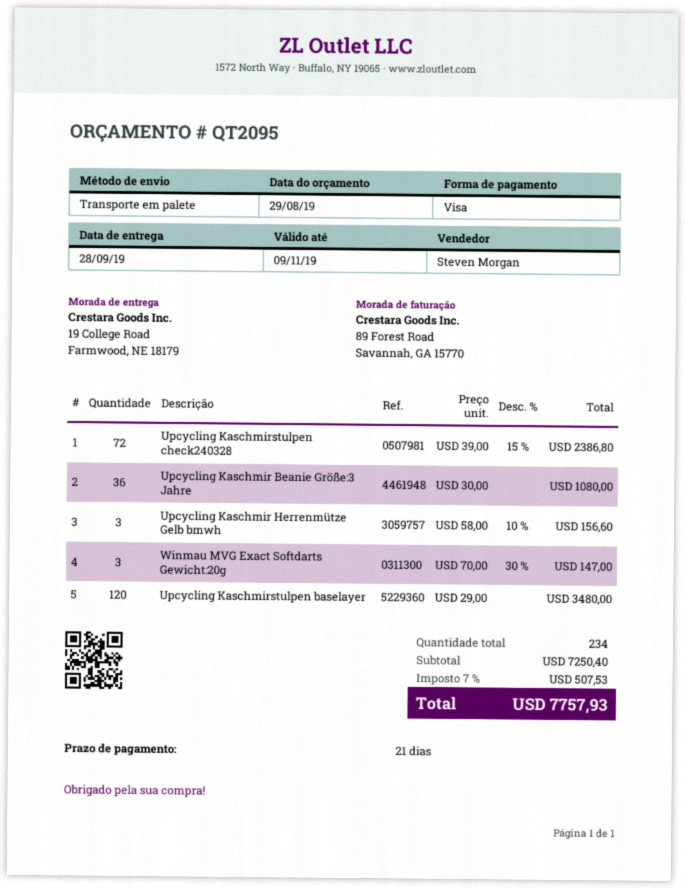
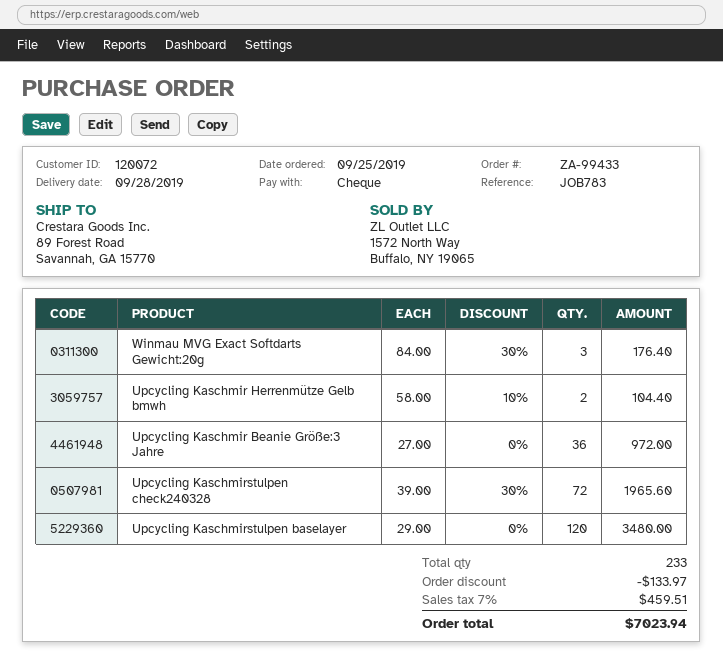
payment method: Visa -> cheque
ship to: 19 College Road, Farmwood, NE 18179 -> 89 Forest Road, Savannah, GA 15770
Upcycling Kaschmirstulpen check240328: 72 x 39.00 - 15% = 2386.80 -> 72 x 39.00 - 30% = 1965.60
Upcycling Kaschmir Beanie Größe:3 Jahre: 36 x 30.00 = 1080.00 -> 36 x 27.00 = 972.00
Upcycling Kaschmir Herrenmütze Gelb bmwh: 3 x 58.00 - 10% = 156.60 -> 2 x 58.00 - 10% = 104.40
Winmau MVG Exact Softdarts Gewicht:20g: 3 x 70.00 - 30% = 147.00 -> 3 x 84.00 - 30% = 176.40
total quantity: 234 -> 233
discount: none -> 133.97
tax: 7% = 507.53 -> 7% = 459.51
total: 7757.93 -> 7023.94

